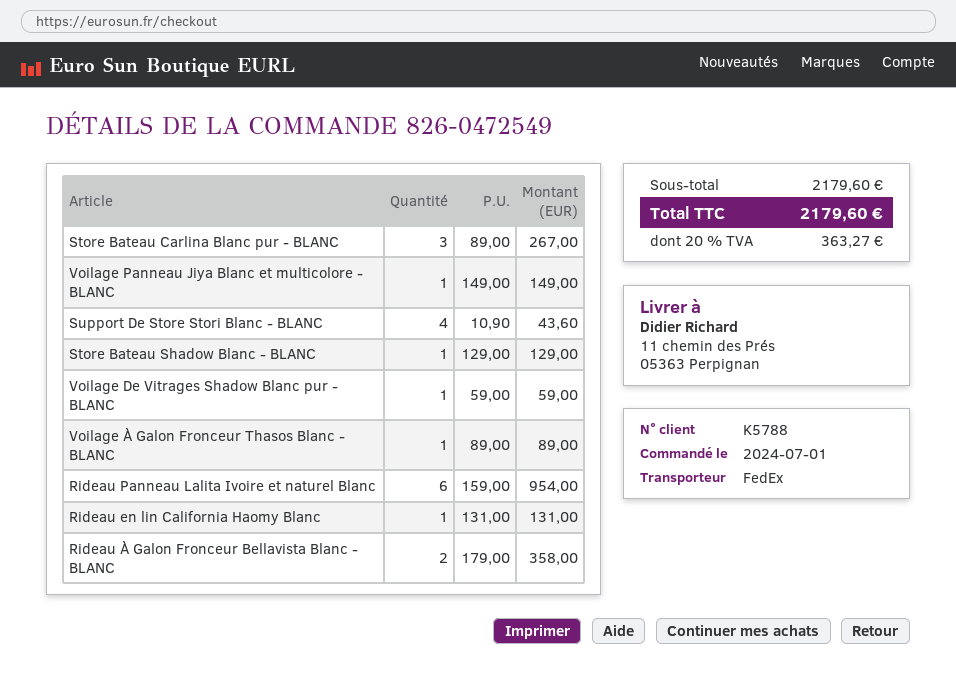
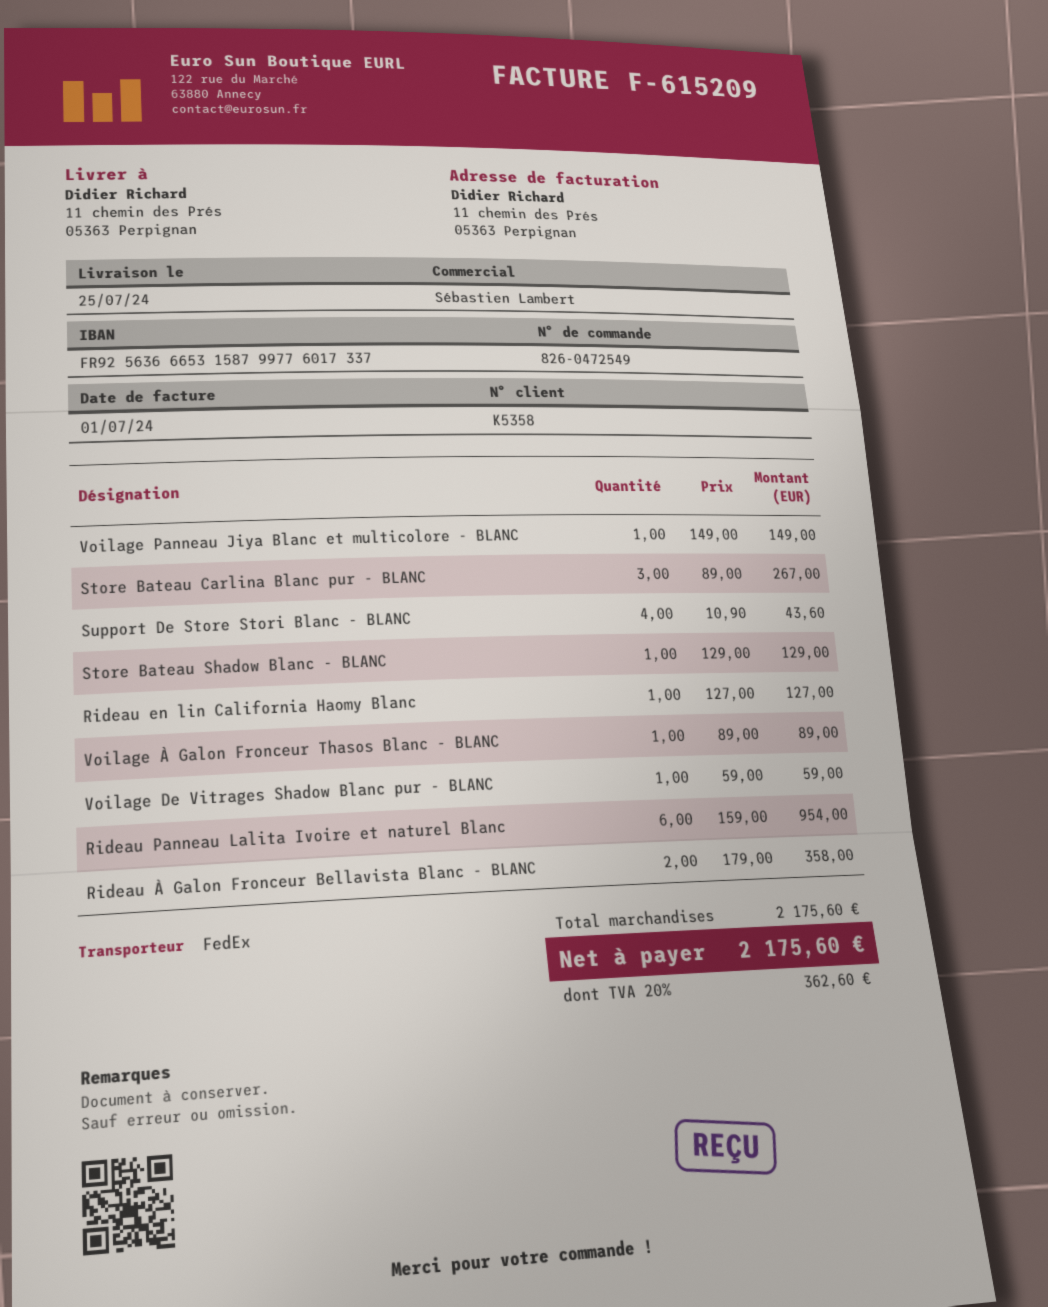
customer number: K5788 -> K5358
Rideau en lin California Haomy Blanc: 1 x 131.00 = 131.00 -> 1 x 127.00 = 127.00
subtotal: 2179.60 -> 2175.60
tax: 20% = 363.27 -> 20% = 362.60
total: 2179.60 -> 2175.60

